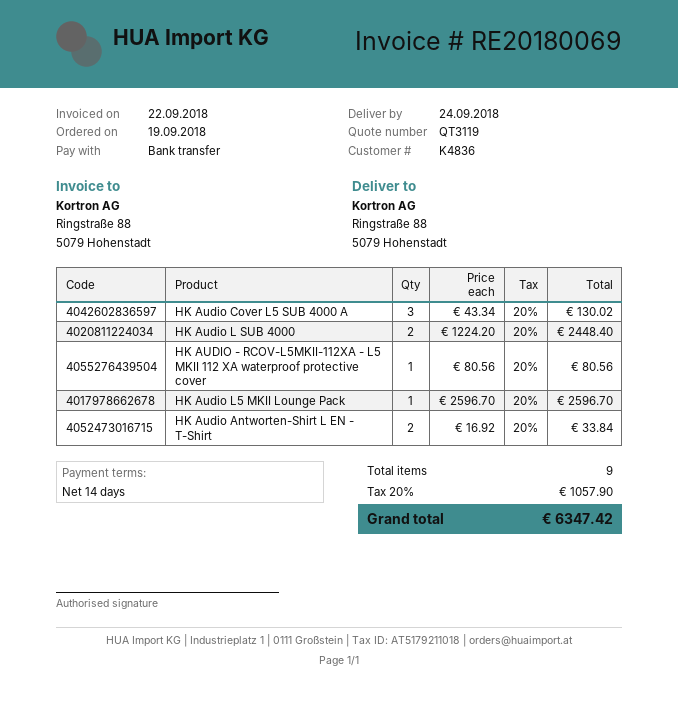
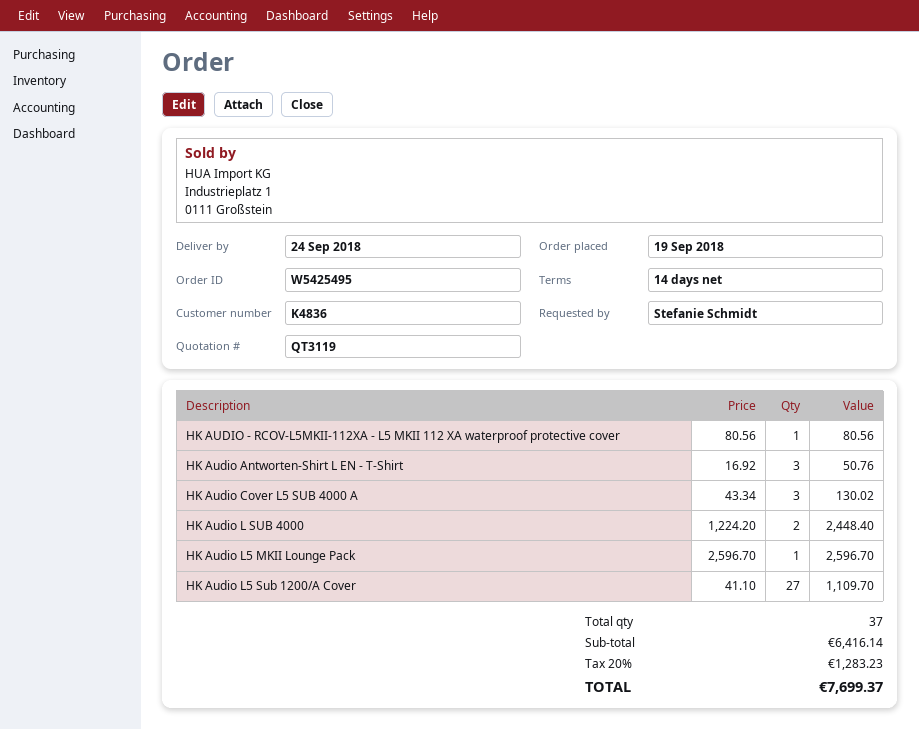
HK Audio Antworten-Shirt L EN - T-Shirt: 2 x 16.92 = 33.84 -> 3 x 16.92 = 50.76
HK Audio L5 Sub 1200/A Cover: none -> 27 x 41.10 = 1109.70
total quantity: 9 -> 37
tax: 20% = 1057.90 -> 20% = 1283.23
total: 6347.42 -> 7699.37

